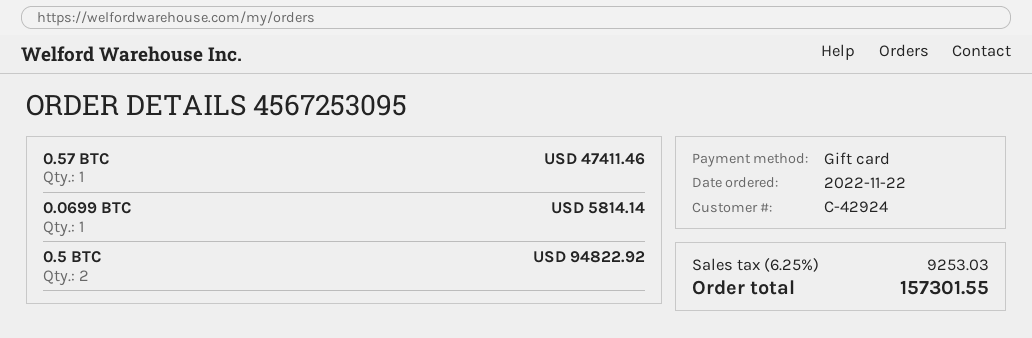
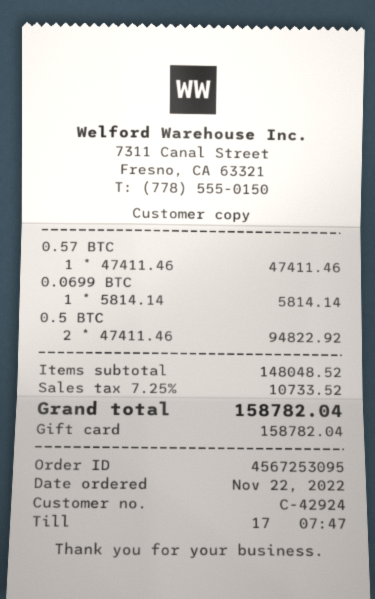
tax: 6.25% = 9253.03 -> 7.25% = 10733.52
total: 157301.55 -> 158782.04

